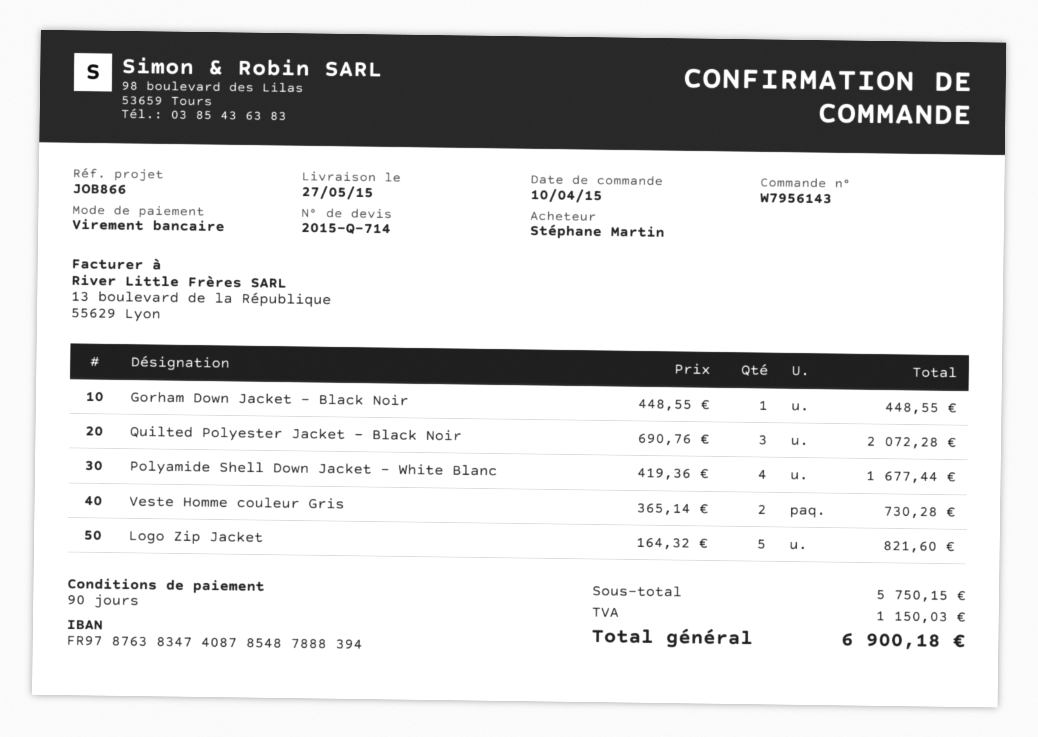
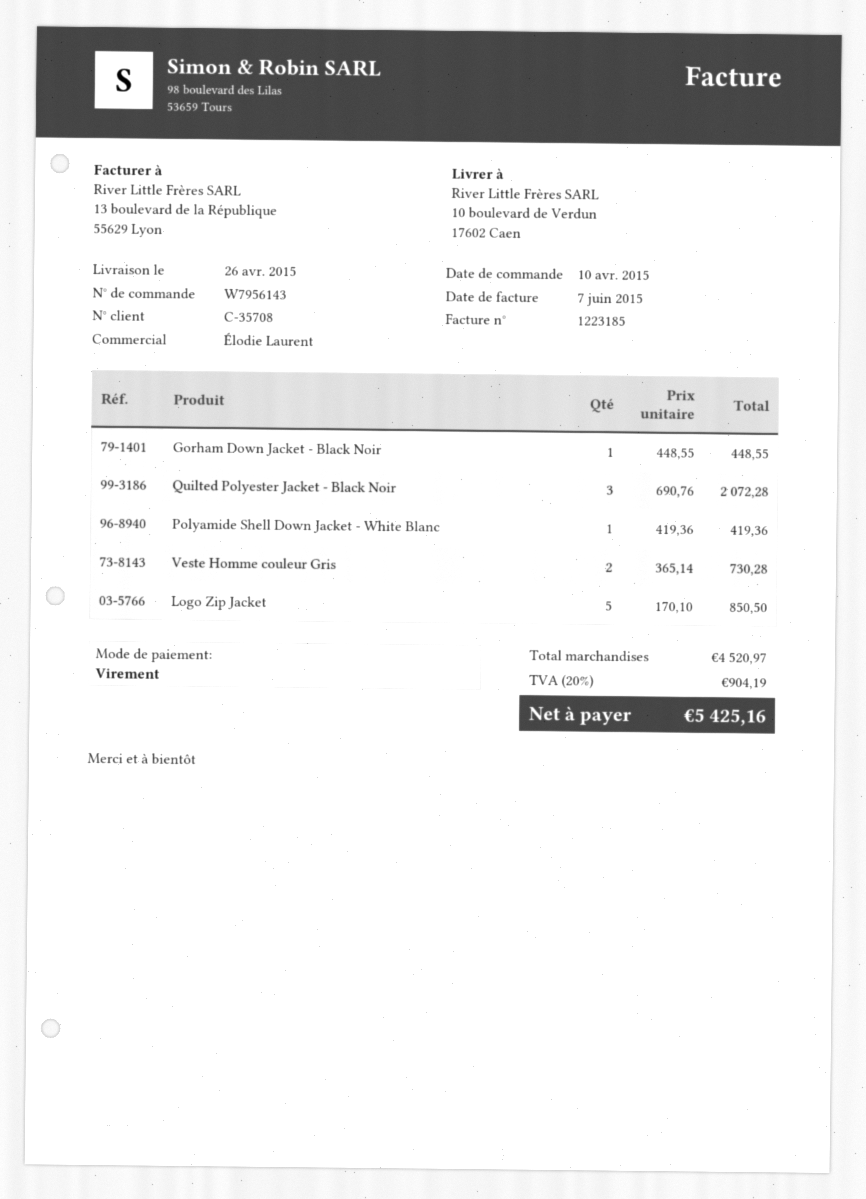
delivery date: 2015-05-27 -> 2015-04-26
Polyamide Shell Down Jacket - White Blanc: 4 x 419.36 = 1677.44 -> 1 x 419.36 = 419.36
Logo Zip Jacket: 5 x 164.32 = 821.60 -> 5 x 170.10 = 850.50
subtotal: 5750.15 -> 4520.97
tax: 1150.03 -> 904.19
total: 6900.18 -> 5425.16

